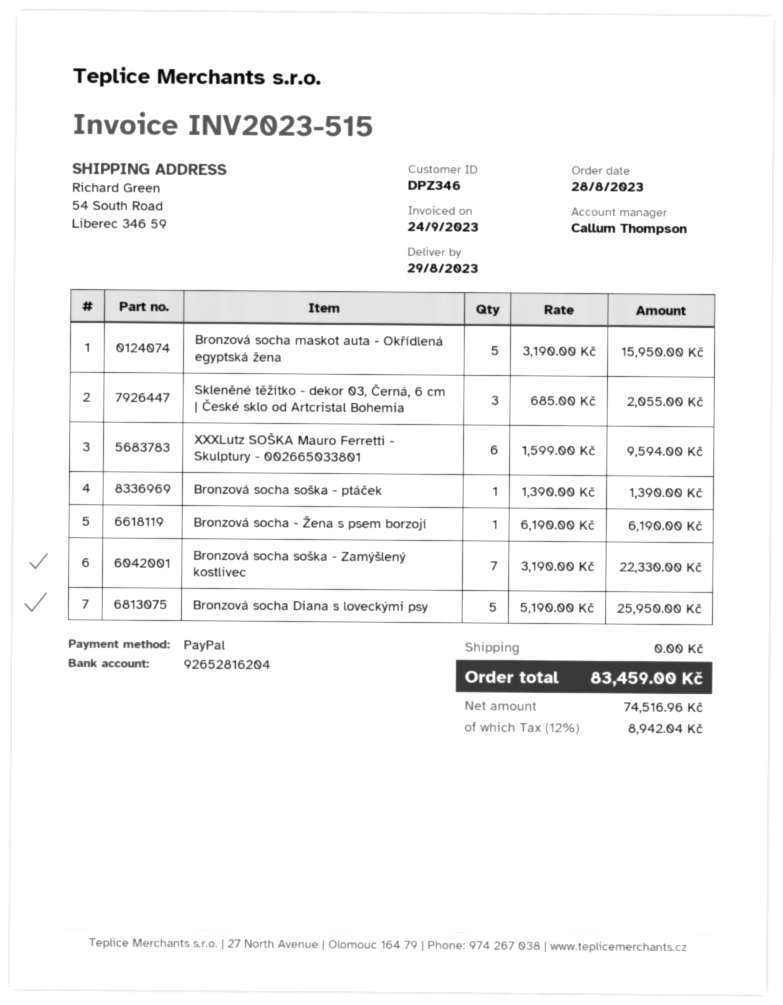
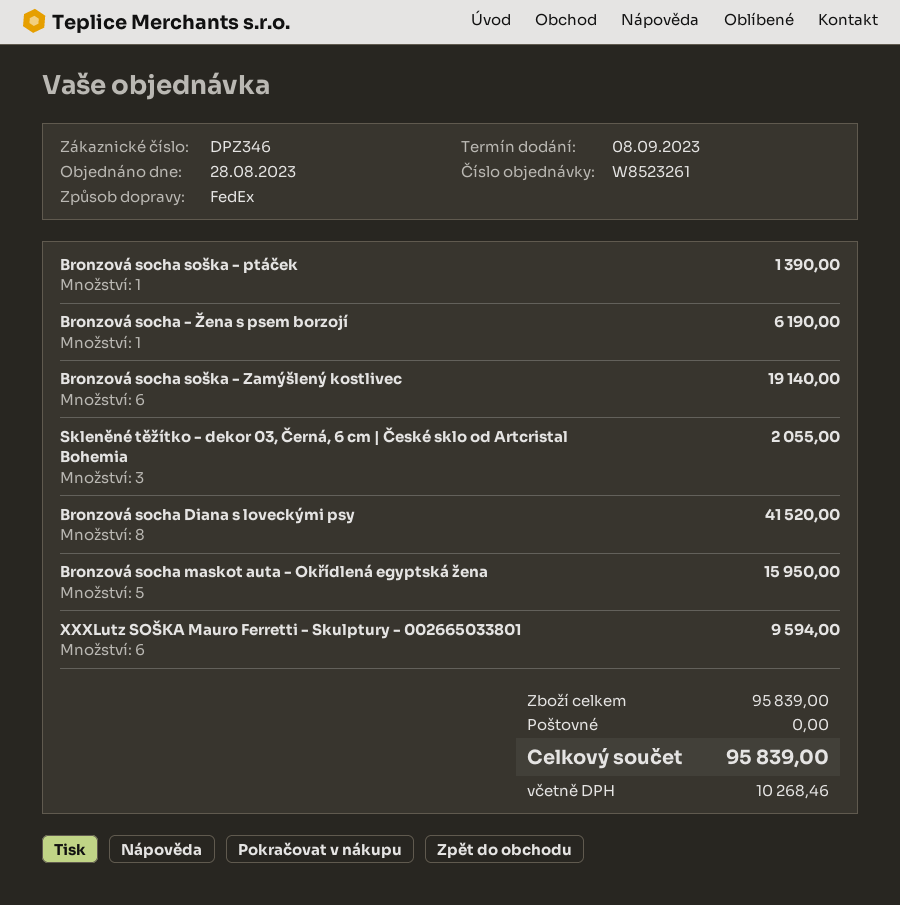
delivery date: 2023-08-29 -> 2023-09-08
Bronzová socha soška - Zamýšlený kostlivec: 7 for 22330.00 -> 6 for 19140.00
Bronzová socha Diana s loveckými psy: 5 for 25950.00 -> 8 for 41520.00
tax: 8942.04 -> 10268.46
total: 83459.00 -> 95839.00

